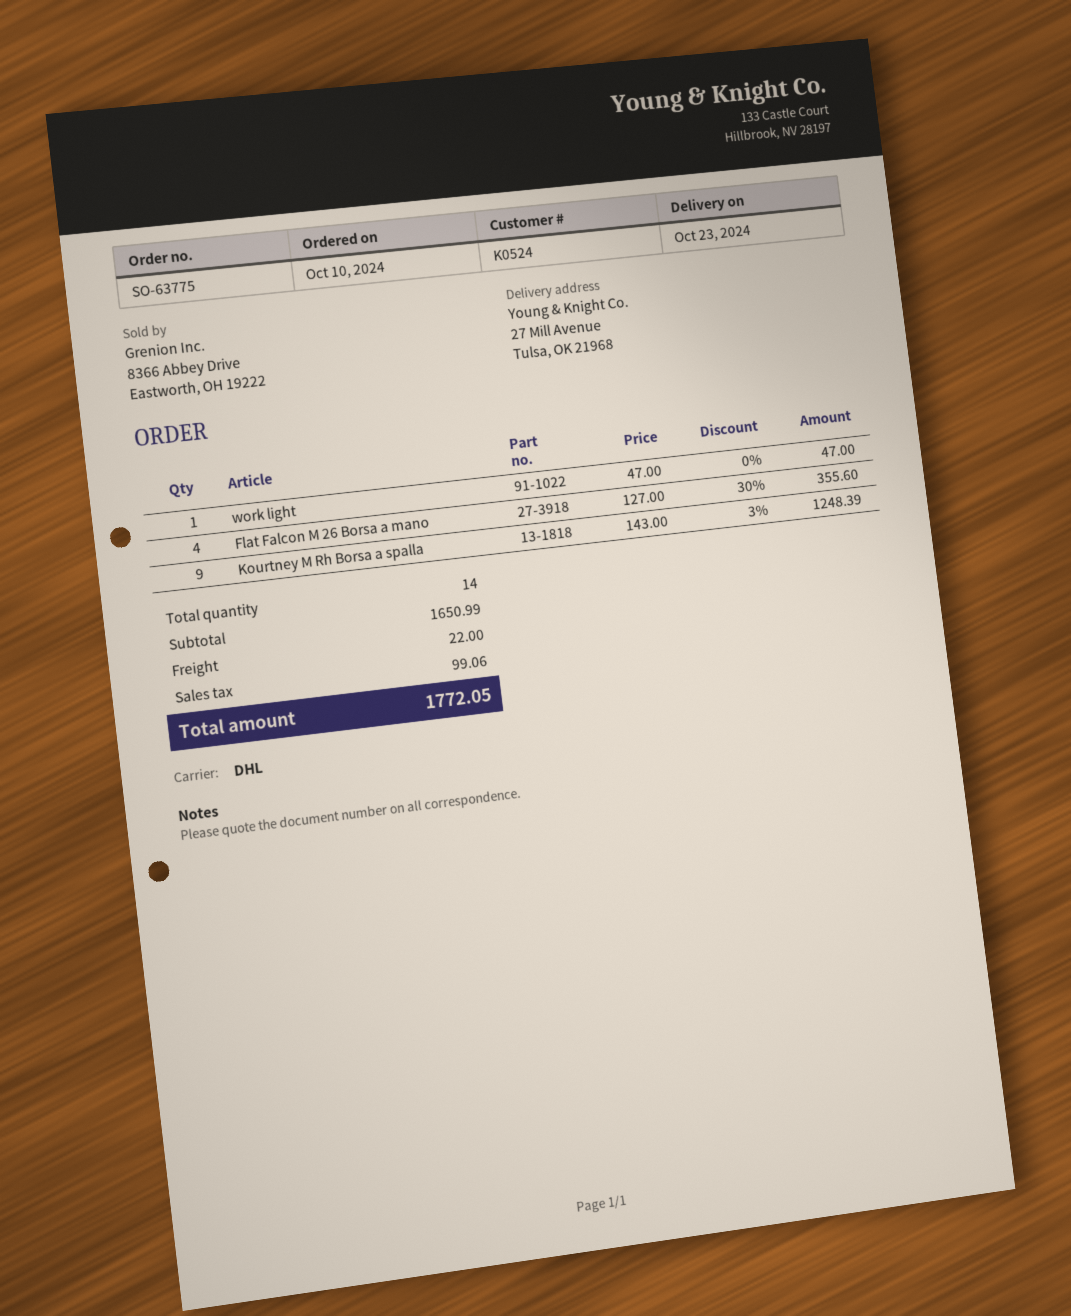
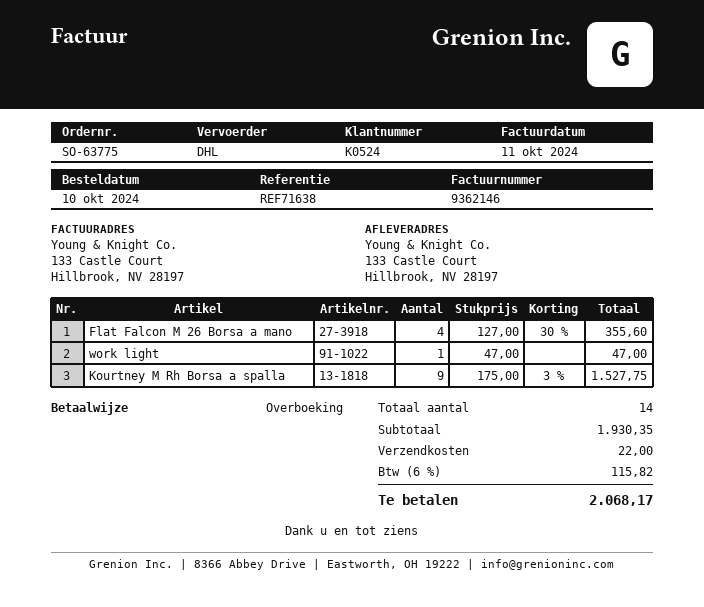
ship to: 27 Mill Avenue, Tulsa, OK 21968 -> 133 Castle Court, Hillbrook, NV 28197
Kourtney M Rh Borsa a spalla: 9 x 143.00 - 3% = 1248.39 -> 9 x 175.00 - 3% = 1527.75
subtotal: 1650.99 -> 1930.35
tax: 99.06 -> 115.82
total: 1772.05 -> 2068.17

